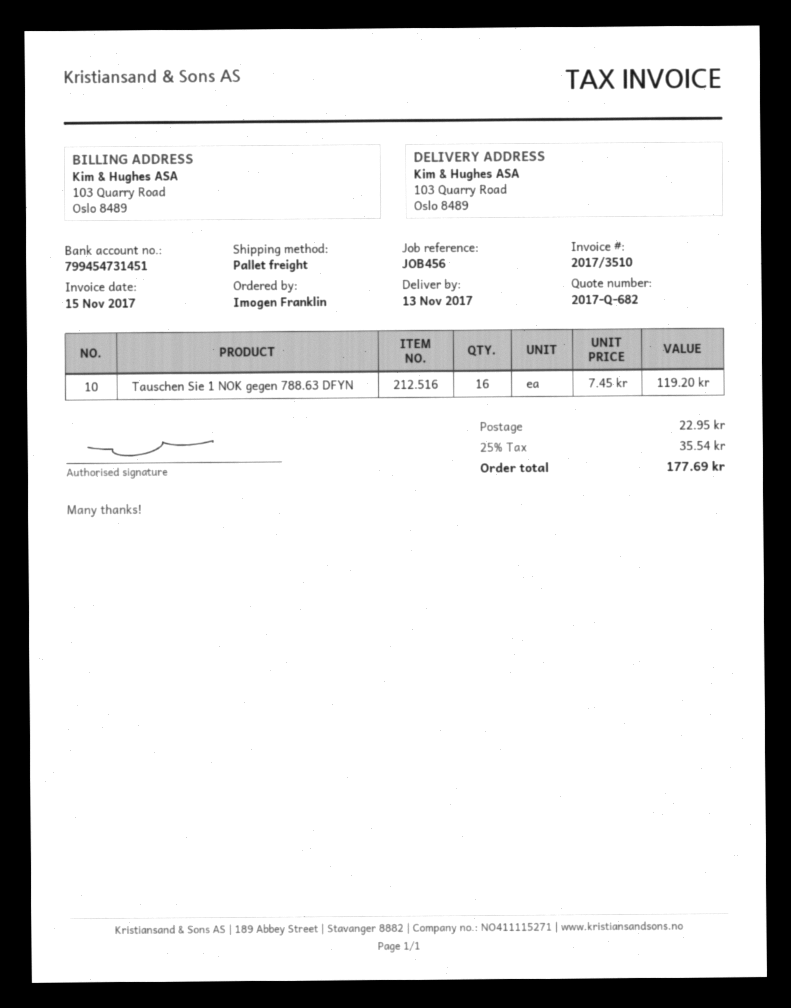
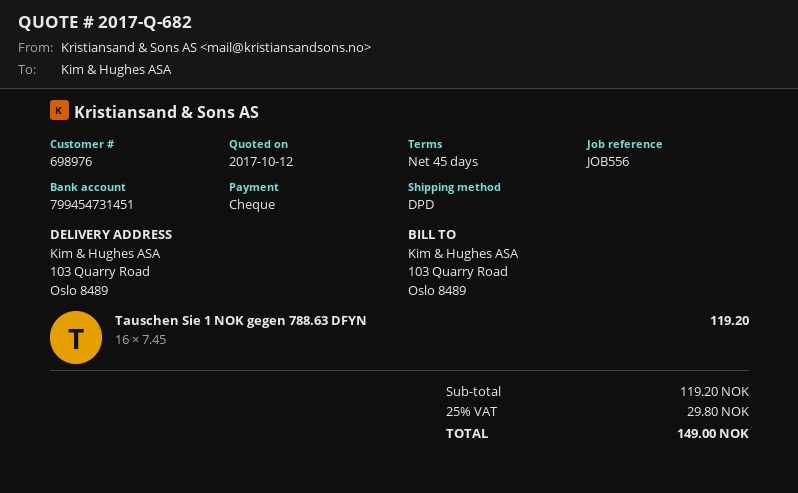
reference: JOB456 -> JOB556
shipping method: pallet freight -> DPD
shipping: 22.95 -> none
tax: 25% = 35.54 -> 25% = 29.80
total: 177.69 -> 149.00

